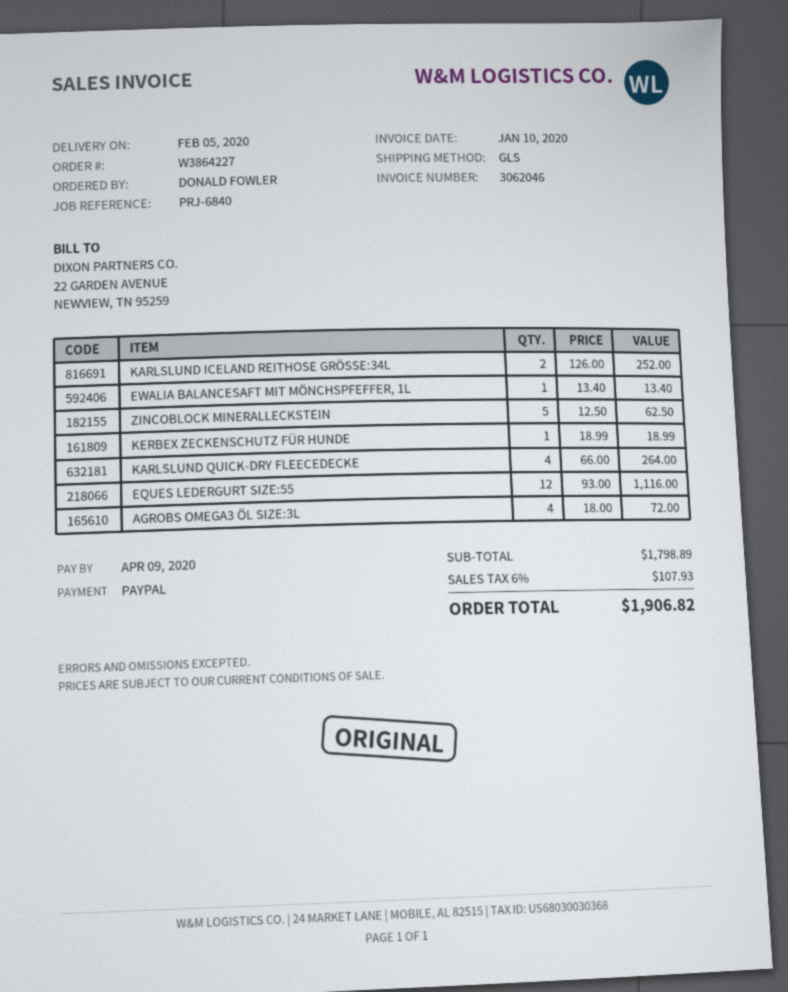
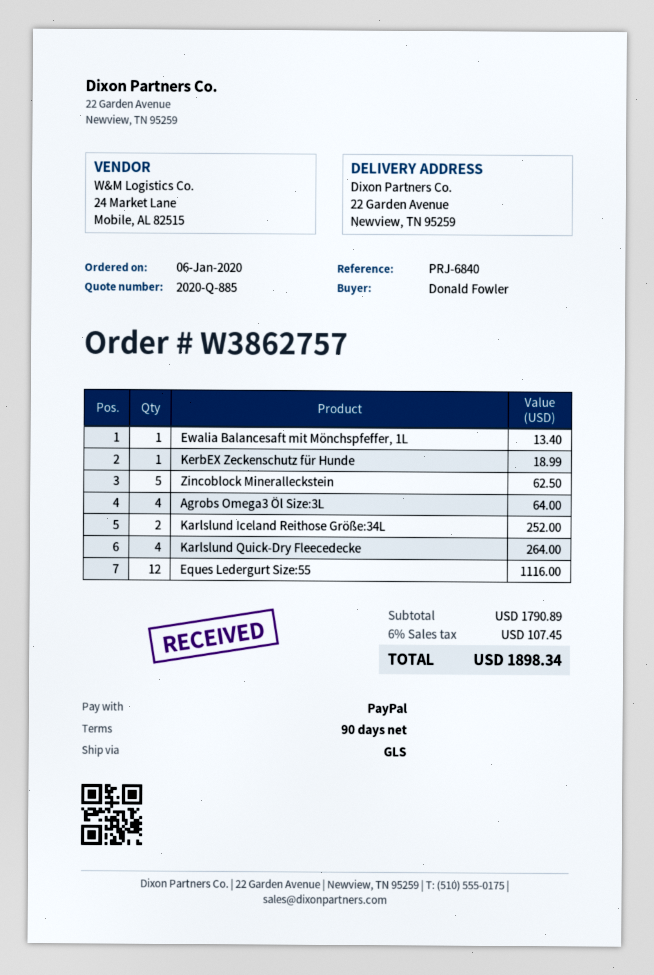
order number: W3864227 -> W3862757
AGROBS OMEGA3 ÖL SIZE:3L: 4 for 72.00 -> 4 for 64.00
subtotal: 1798.89 -> 1790.89
tax: 6% = 107.93 -> 6% = 107.45
total: 1906.82 -> 1898.34

